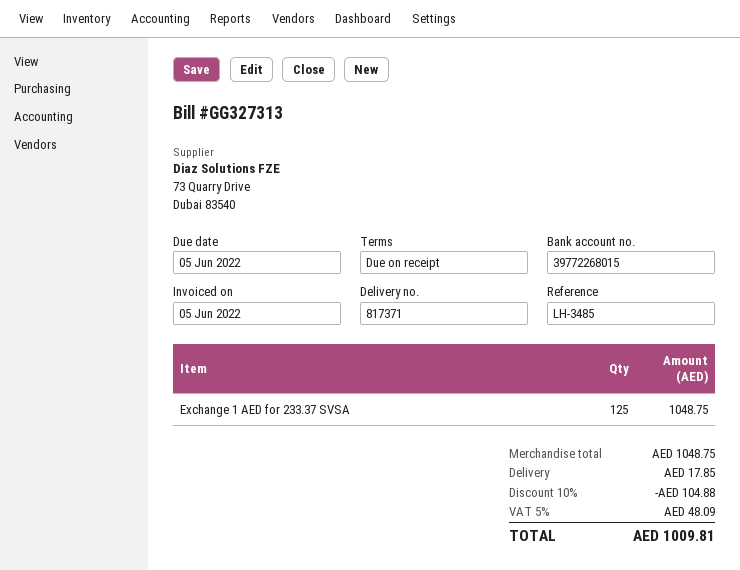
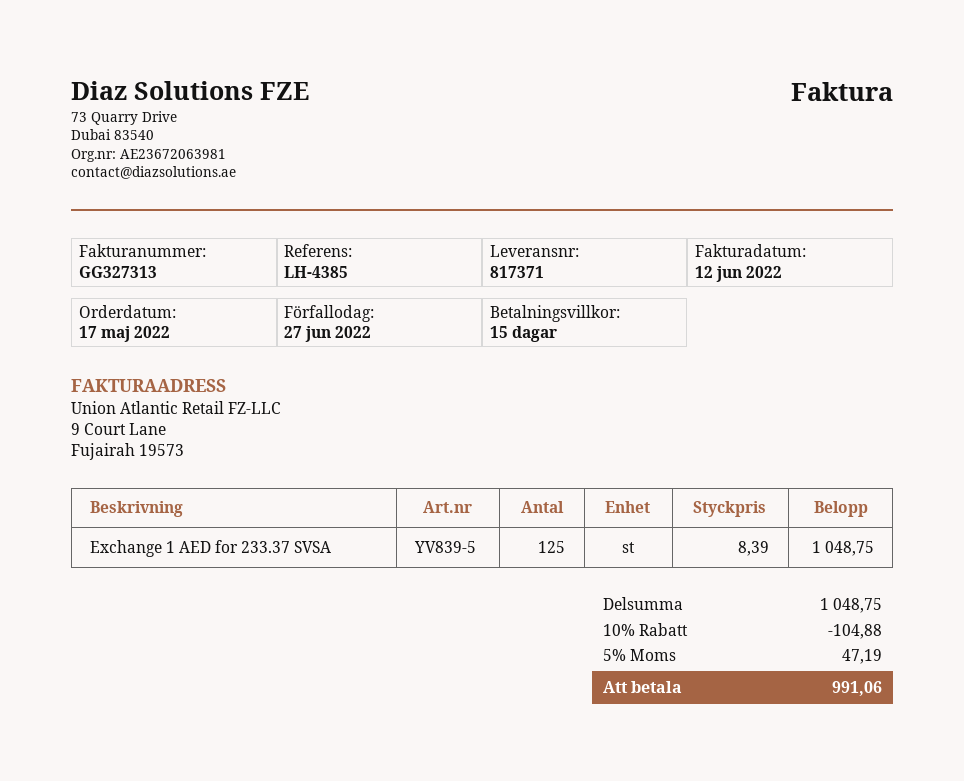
invoice date: 2022-06-05 -> 2022-06-12
payment terms: on receipt -> 15 days
due date: 2022-06-05 -> 2022-06-27
reference: LH-3485 -> LH-4385
shipping: 17.85 -> none
tax: 5% = 48.09 -> 5% = 47.19
total: 1009.81 -> 991.06

